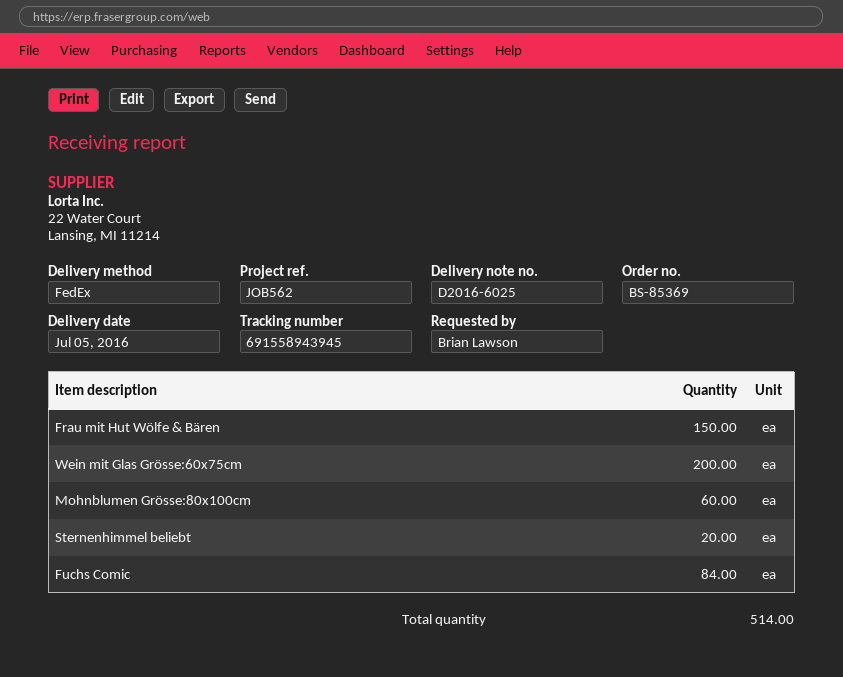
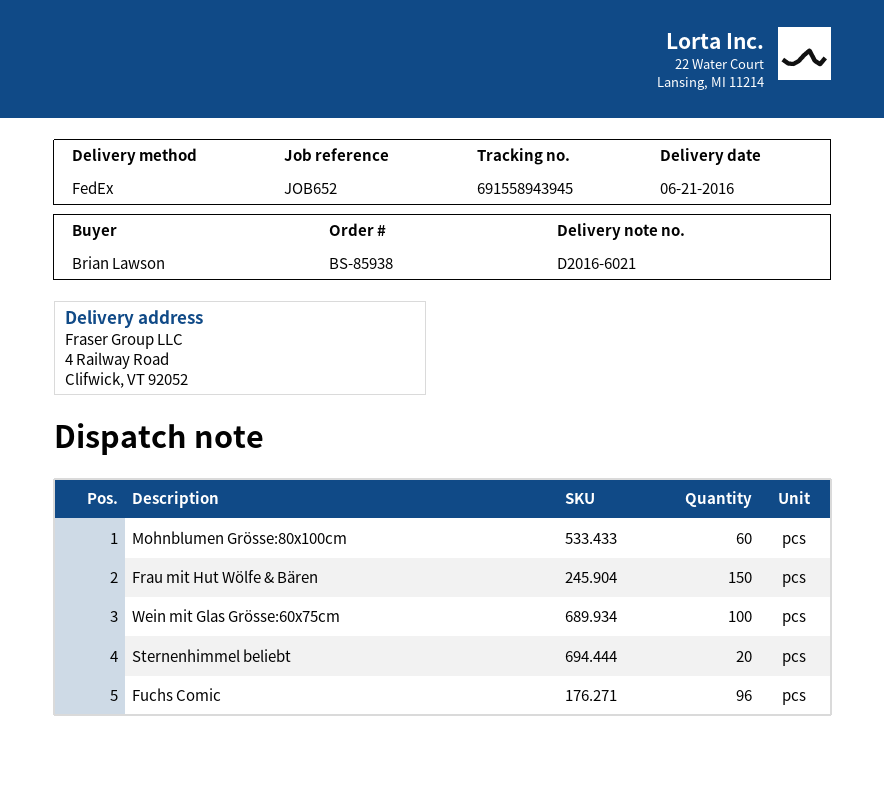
order number: BS-85369 -> BS-85938
delivery note number: D2016-6025 -> D2016-6021
delivery date: 2016-07-05 -> 2016-06-21
reference: JOB562 -> JOB652
Wein mit Glas Grösse:60x75cm: 200 -> 100
Fuchs Comic: 84 -> 96

